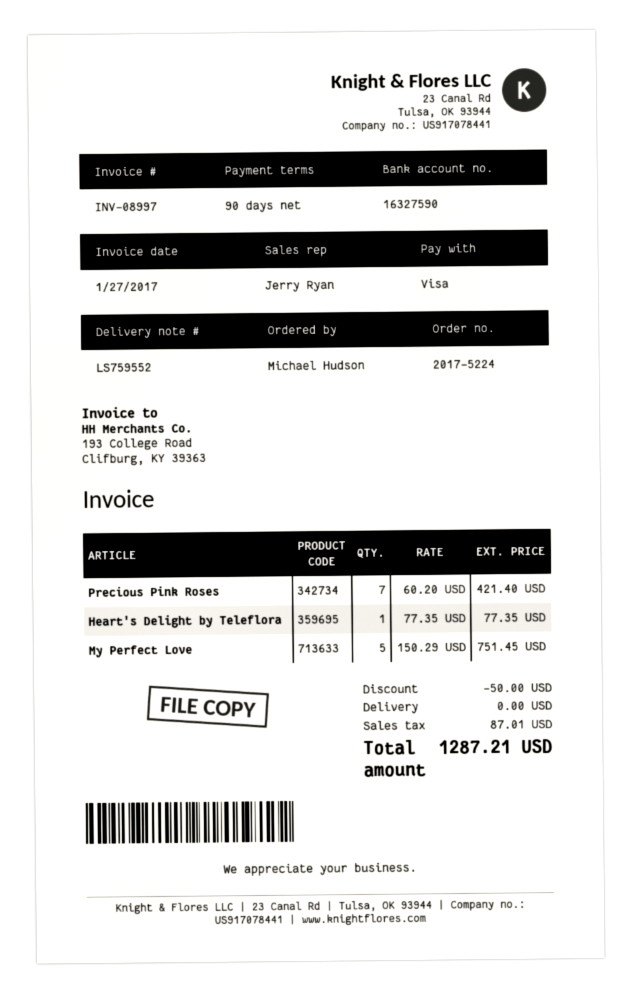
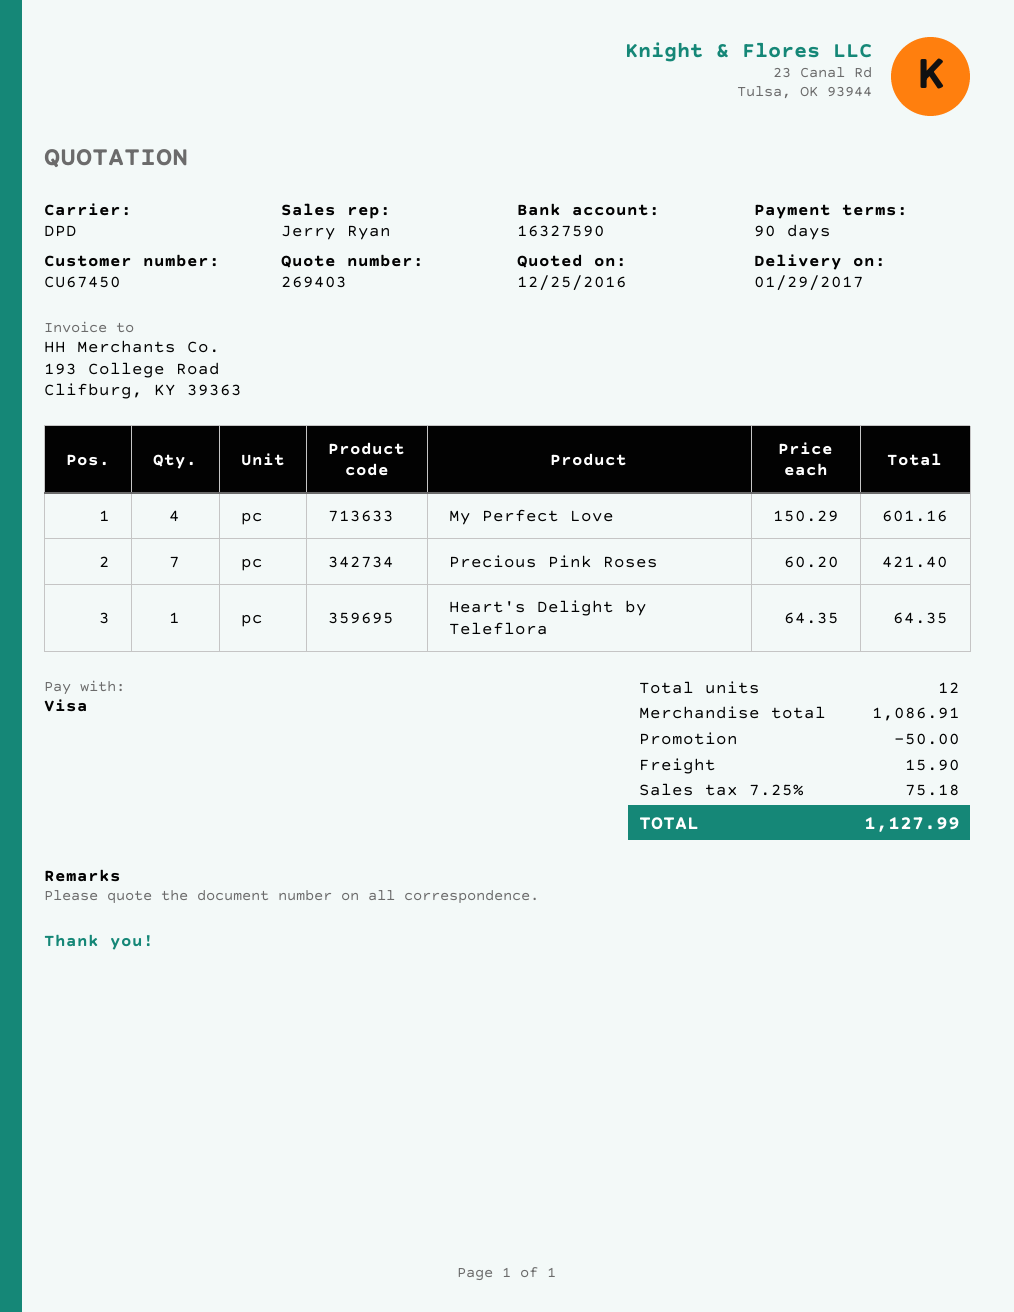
Heart's Delight by Teleflora: 1 x 77.35 = 77.35 -> 1 x 64.35 = 64.35
My Perfect Love: 5 x 150.29 = 751.45 -> 4 x 150.29 = 601.16
shipping: 0.00 -> 15.90
tax: 87.01 -> 75.18
total: 1287.21 -> 1127.99

